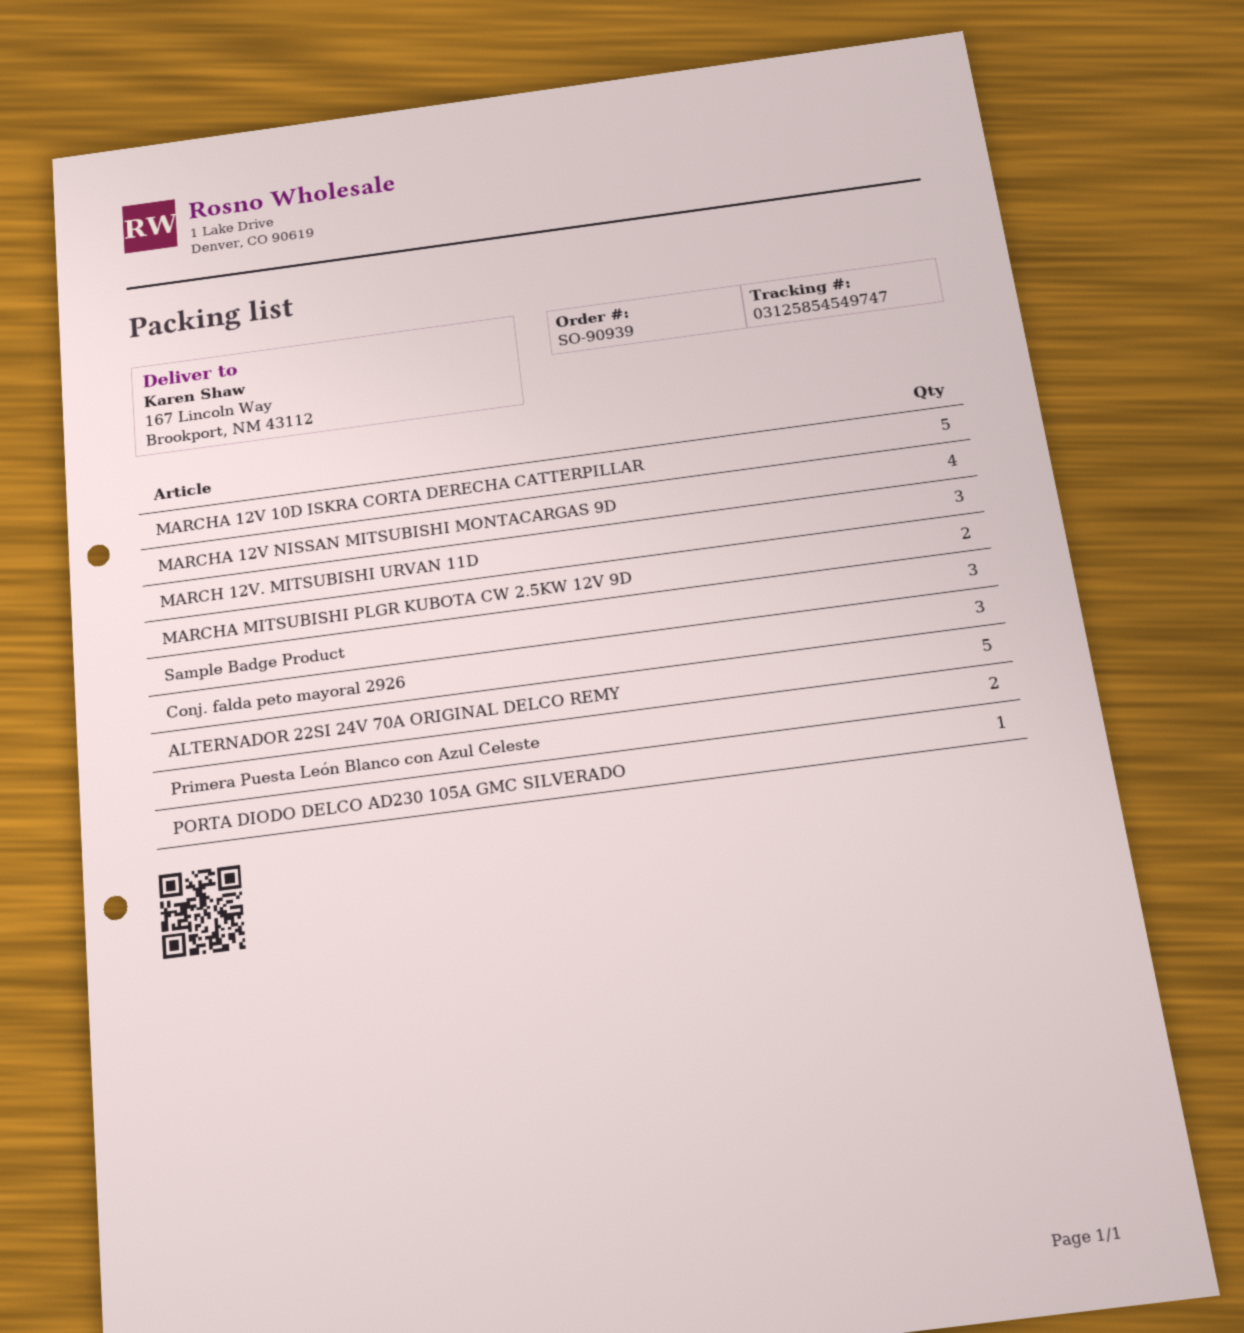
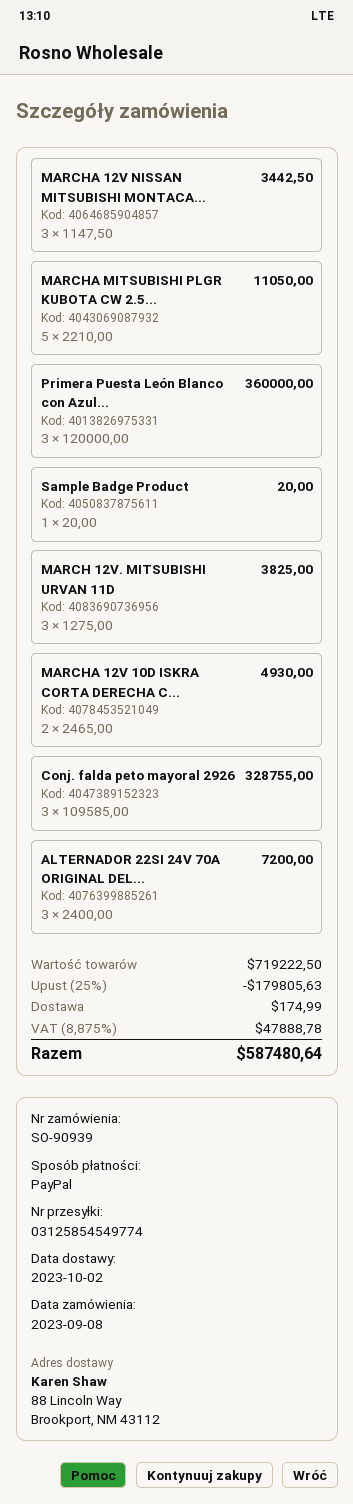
tracking number: 03125854549747 -> 03125854549774
ship to: 167 Lincoln Way, Brookport, NM 43112 -> 88 Lincoln Way, Brookport, NM 43112
MARCHA 12V 10D ISKRA CORTA DERECHA CATTERPILLAR: 5 -> 2
MARCHA 12V NISSAN MITSUBISHI MONTACARGAS 9D: 4 -> 3
MARCHA MITSUBISHI PLGR KUBOTA CW 2.5KW 12V 9D: 2 -> 5
Sample Badge Product: 3 -> 1
ALTERNADOR 22SI 24V 70A ORIGINAL DELCO REMY: 5 -> 3
Primera Puesta León Blanco con Azul Celeste: 2 -> 3
PORTA DIODO DELCO AD230 105A GMC SILVERADO: 1 -> none

